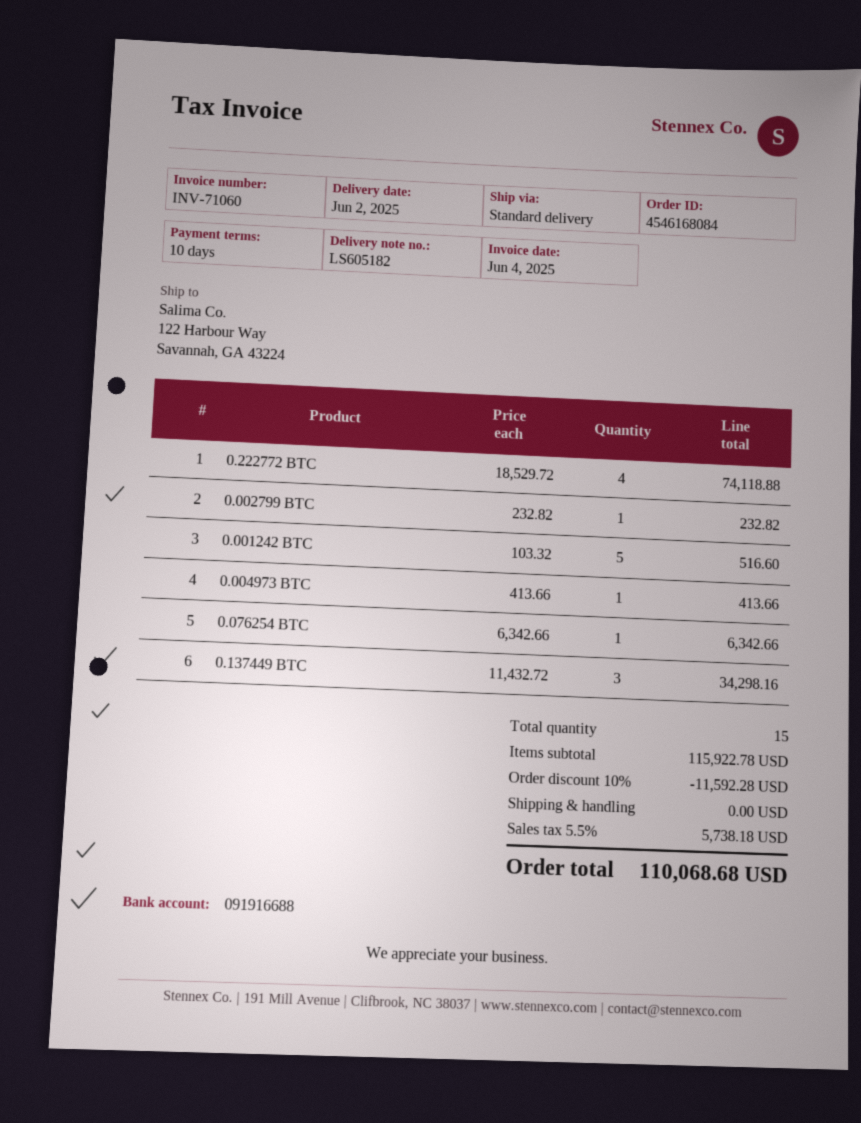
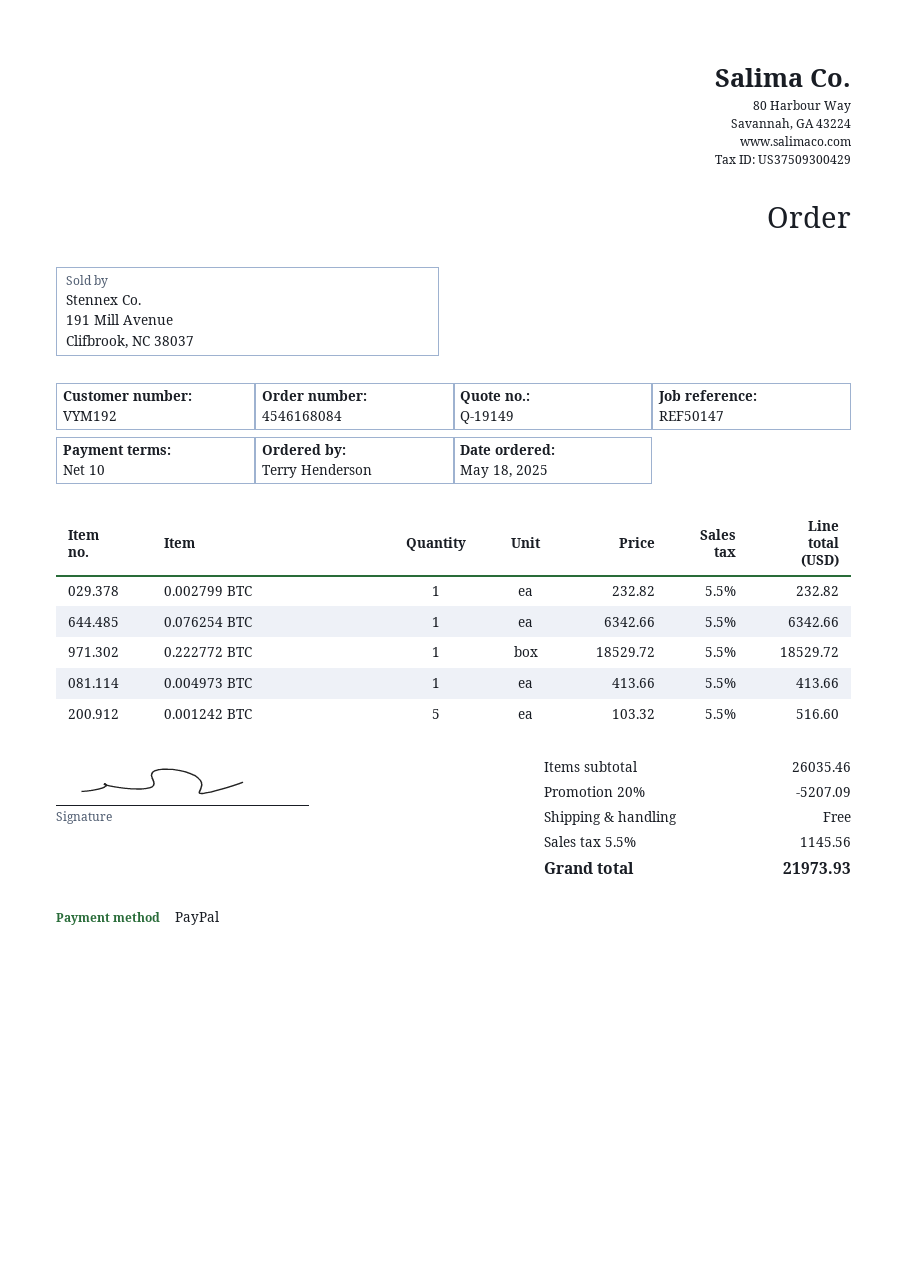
0.222772 BTC: 4 x 18529.72 = 74118.88 -> 1 x 18529.72 = 18529.72
0.137449 BTC: 3 x 11432.72 = 34298.16 -> none
subtotal: 115922.78 -> 26035.46
discount: 10% = 11592.28 -> 20% = 5207.09
tax: 5.5% = 5738.18 -> 5.5% = 1145.56
total: 110068.68 -> 21973.93

